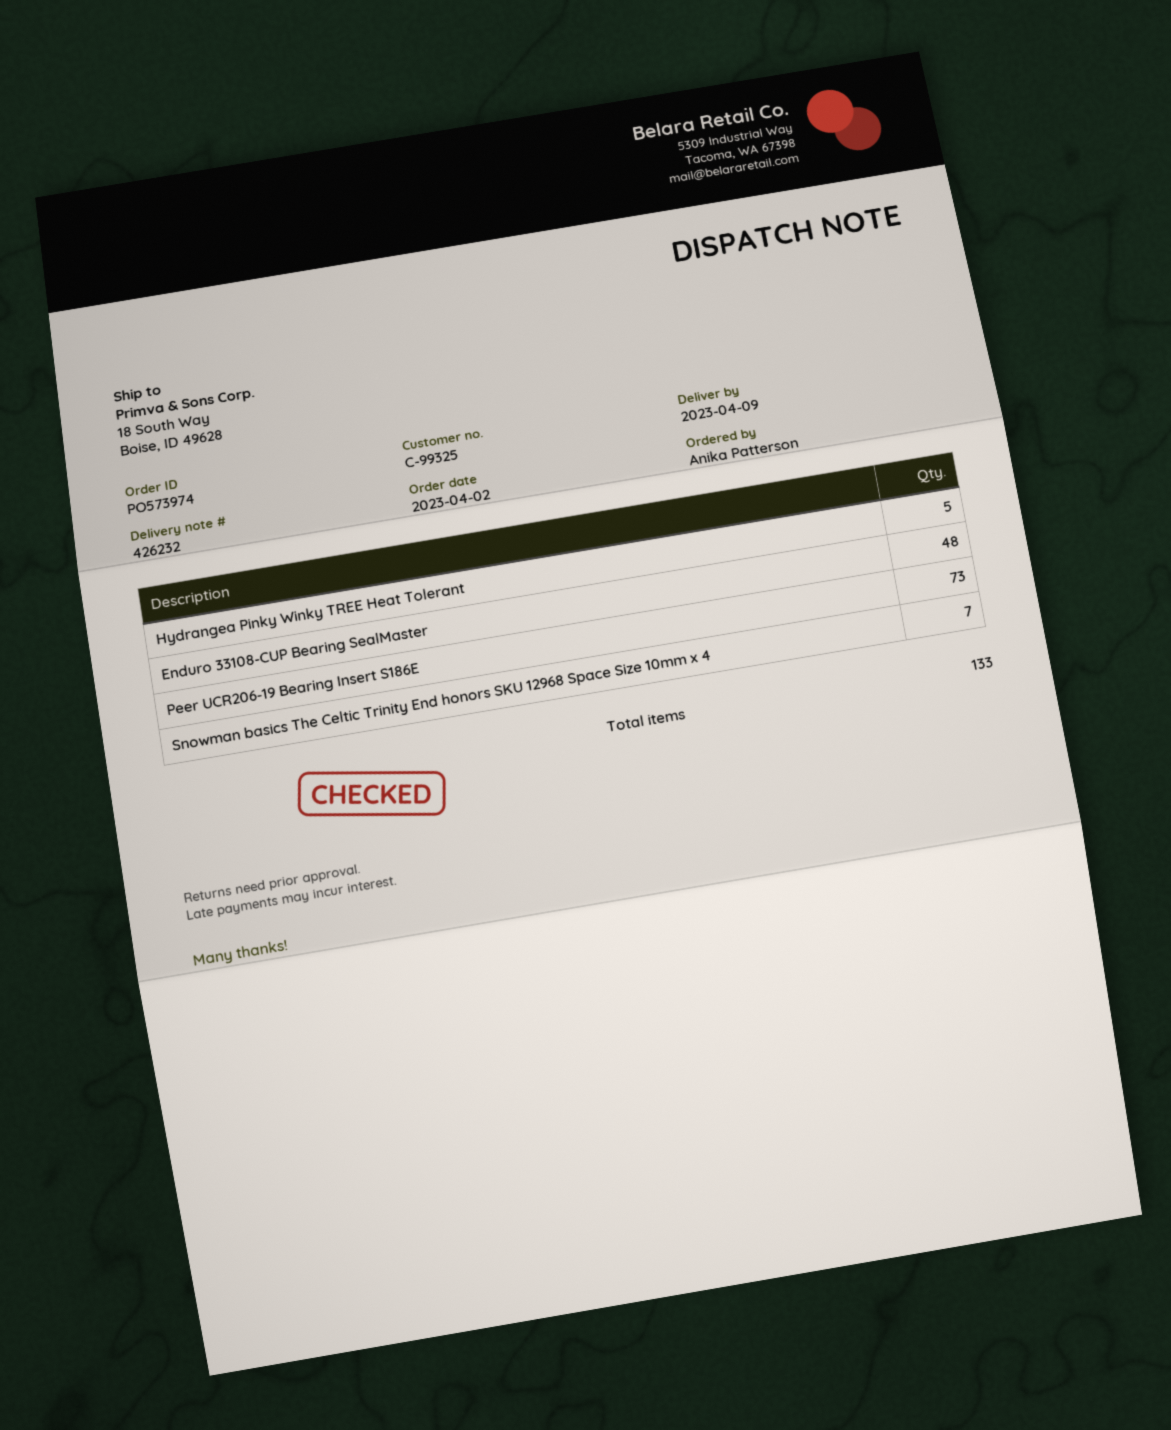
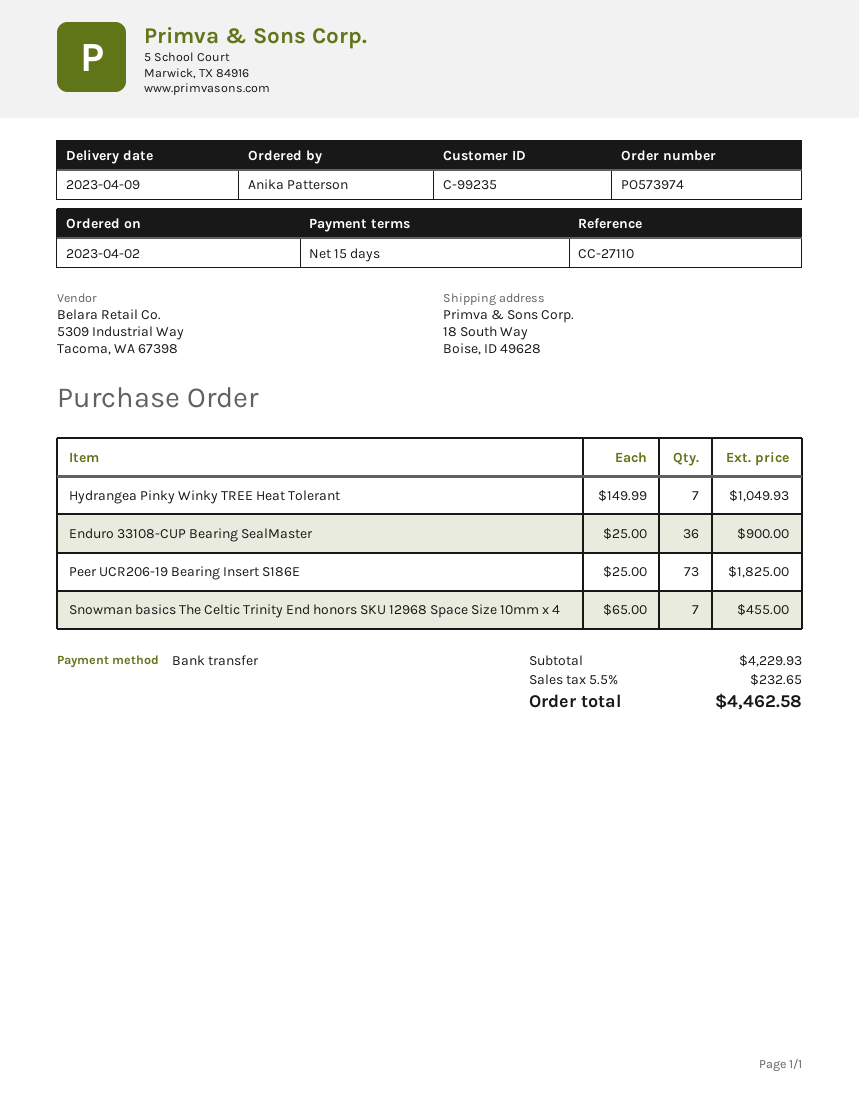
customer number: C-99325 -> C-99235
Hydrangea Pinky Winky TREE Heat Tolerant: 5 -> 7
Enduro 33108-CUP Bearing SealMaster: 48 -> 36

